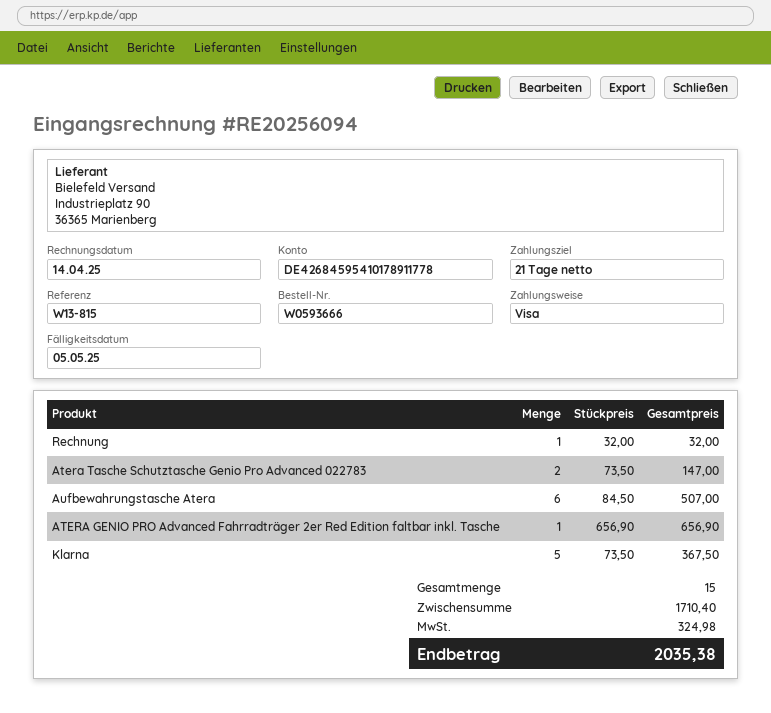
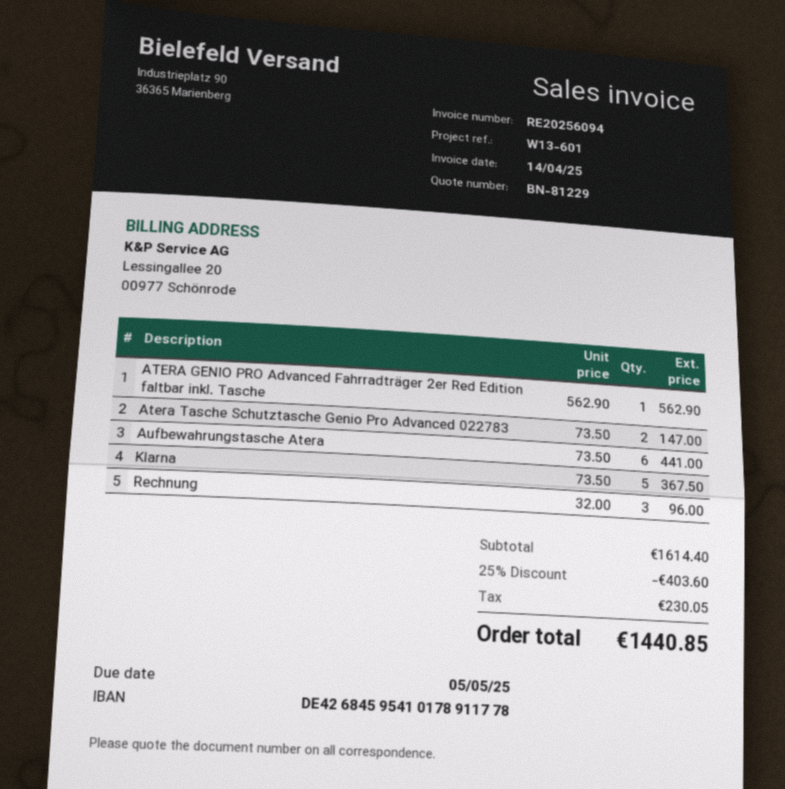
reference: W13-815 -> W13-601
Rechnung: 1 x 32.00 = 32.00 -> 3 x 32.00 = 96.00
Aufbewahrungstasche Atera: 6 x 84.50 = 507.00 -> 6 x 73.50 = 441.00
ATERA GENIO PRO Advanced Fahrradträger 2er Red Edition faltbar inkl. Tasche: 1 x 656.90 = 656.90 -> 1 x 562.90 = 562.90
subtotal: 1710.40 -> 1614.40
discount: none -> 25% = 403.60
tax: 324.98 -> 230.05
total: 2035.38 -> 1440.85

